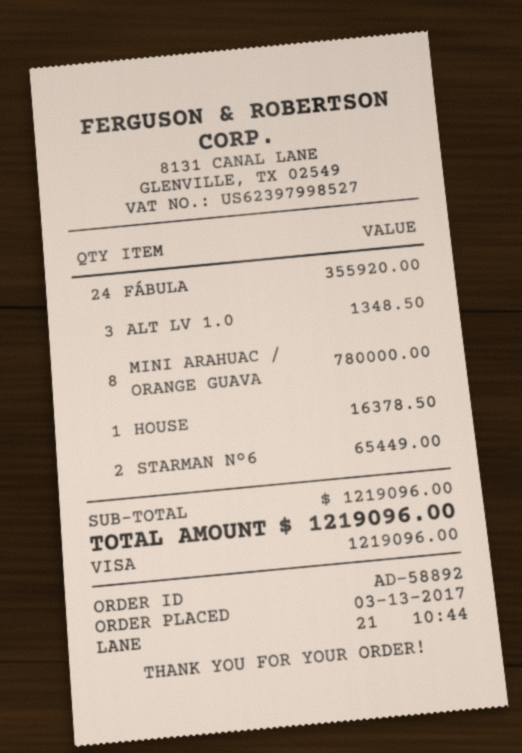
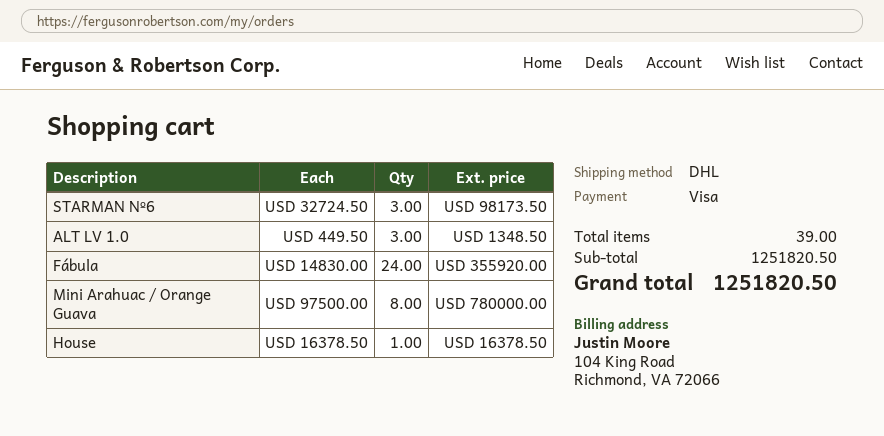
STARMAN Nº6: 2 for 65449.00 -> 3 for 98173.50
subtotal: 1219096.00 -> 1251820.50
total: 1219096.00 -> 1251820.50

